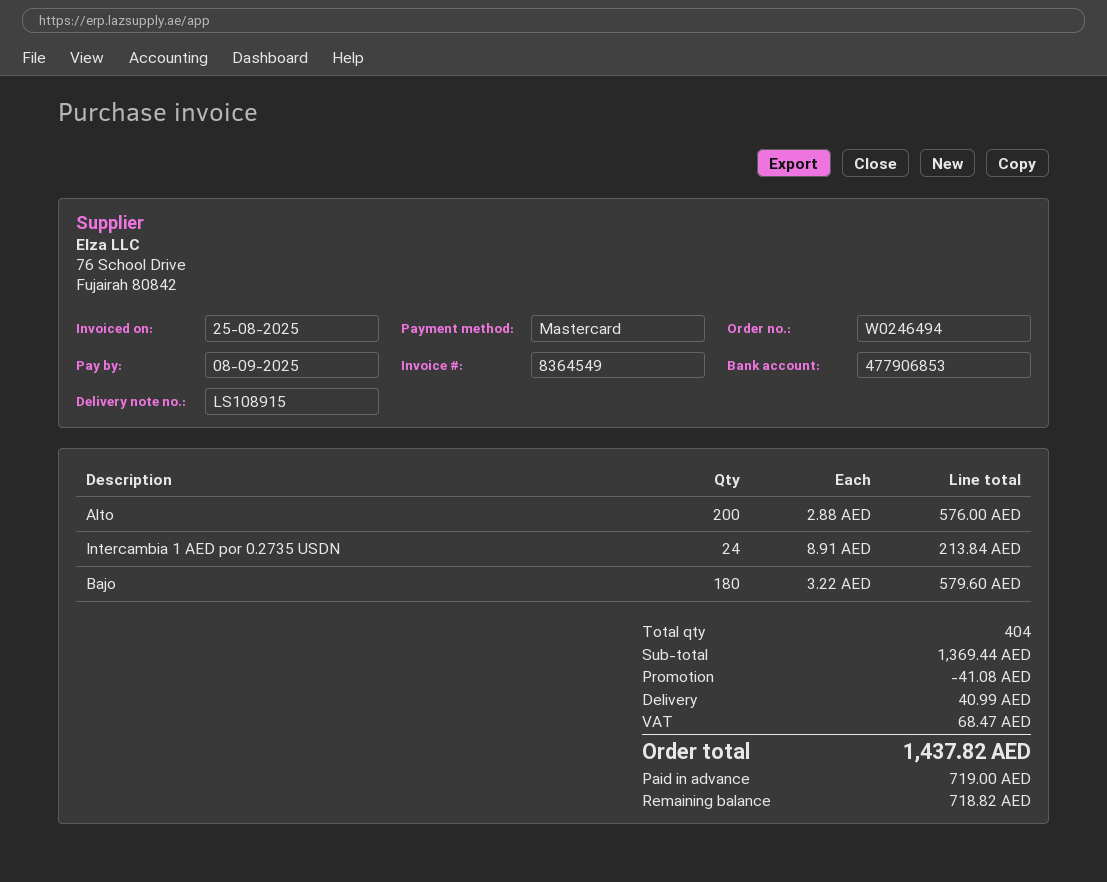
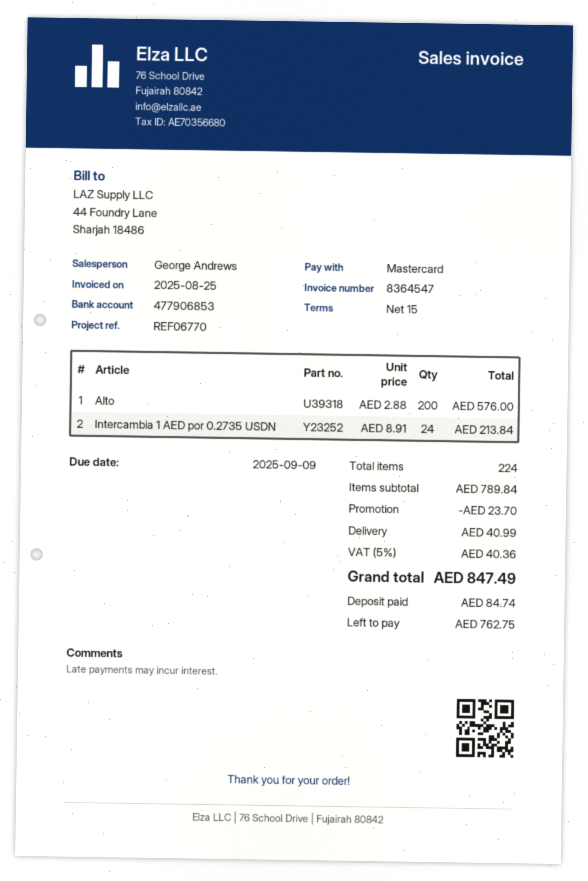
invoice number: 8364549 -> 8364547
due date: 2025-09-08 -> 2025-09-09
Bajo: 180 x 3.22 = 579.60 -> none
total quantity: 404 -> 224
subtotal: 1369.44 -> 789.84
discount: 41.08 -> 23.70
tax: 68.47 -> 40.36
total: 1437.82 -> 847.49
deposit: 719.00 -> 84.74
balance: 718.82 -> 762.75

